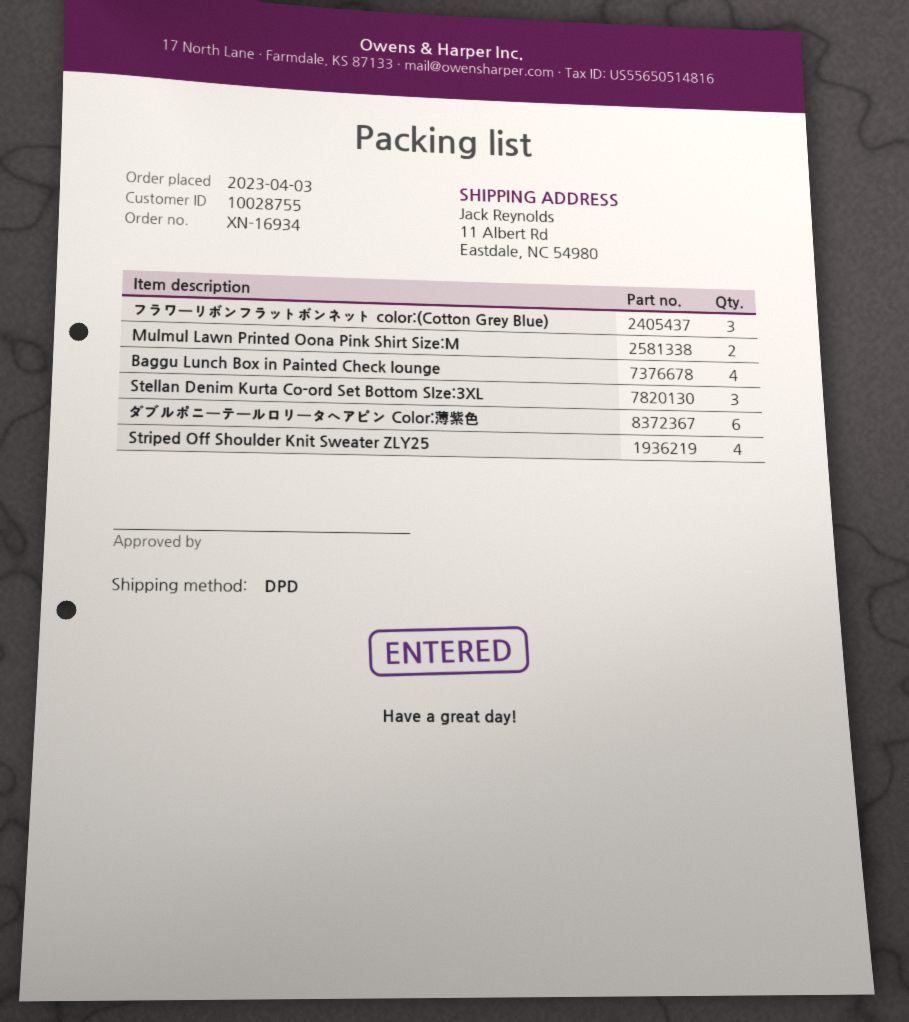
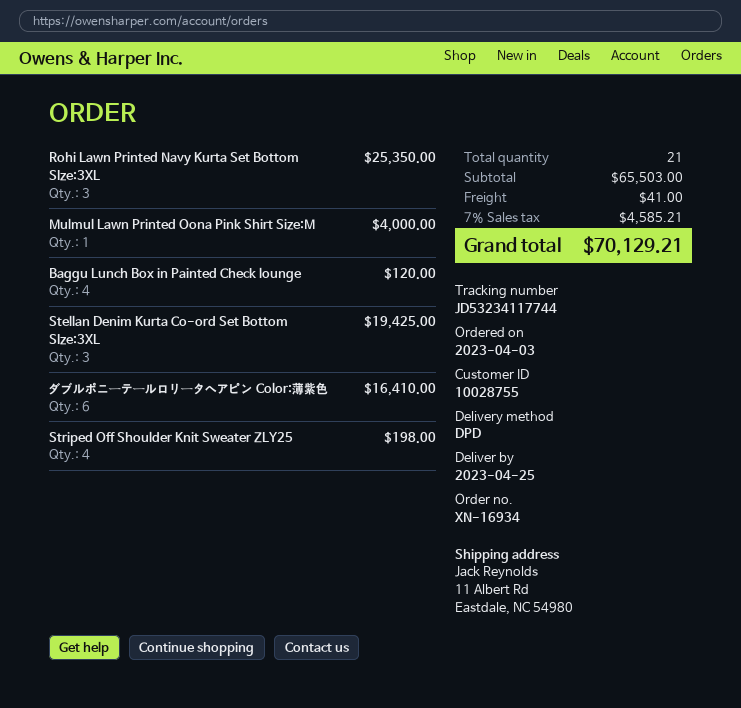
フラワーリボンフラットボンネット color:(Cotton Grey Blue): 3 -> none
Mulmul Lawn Printed Oona Pink Shirt Size:M: 2 -> 1
Rohi Lawn Printed Navy Kurta Set Bottom SIze:3XL: none -> 3

